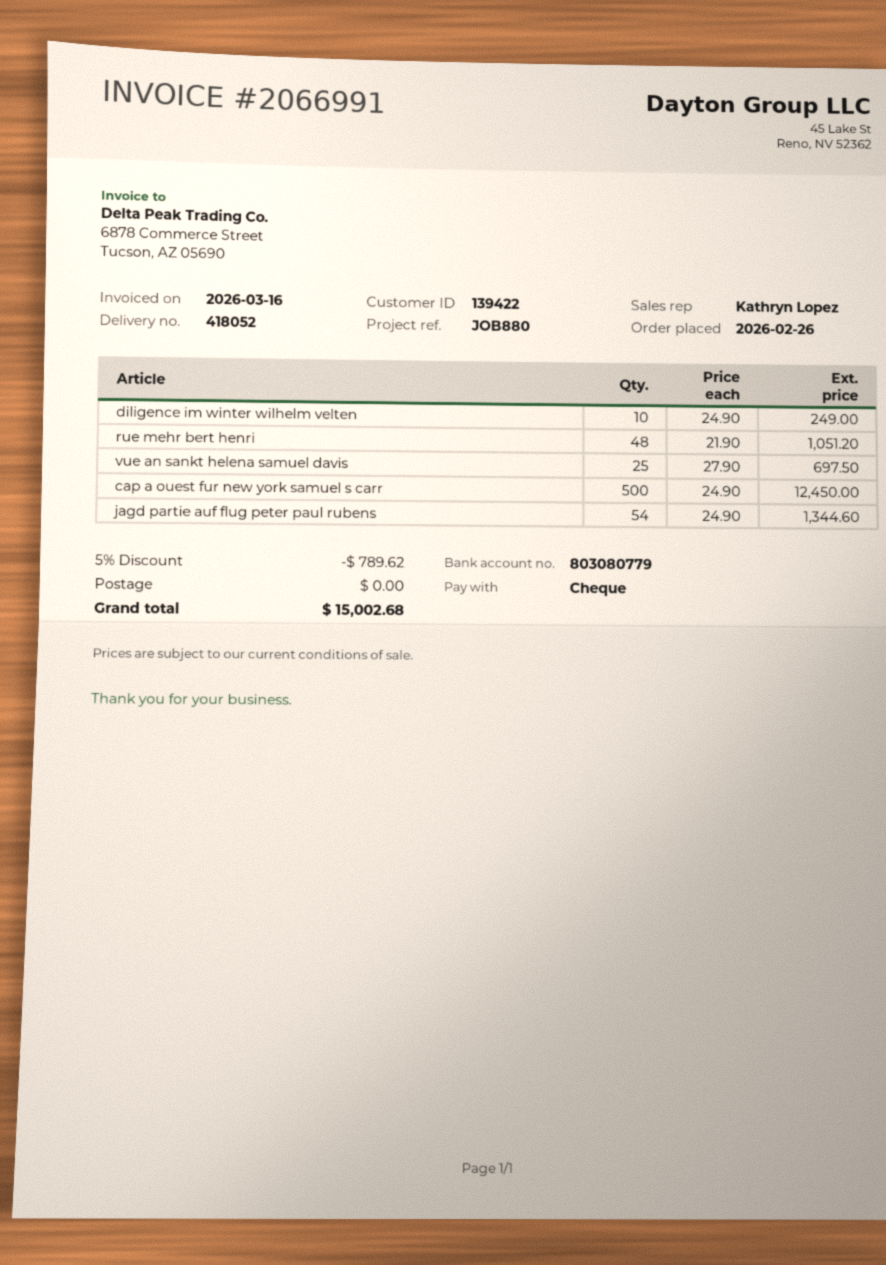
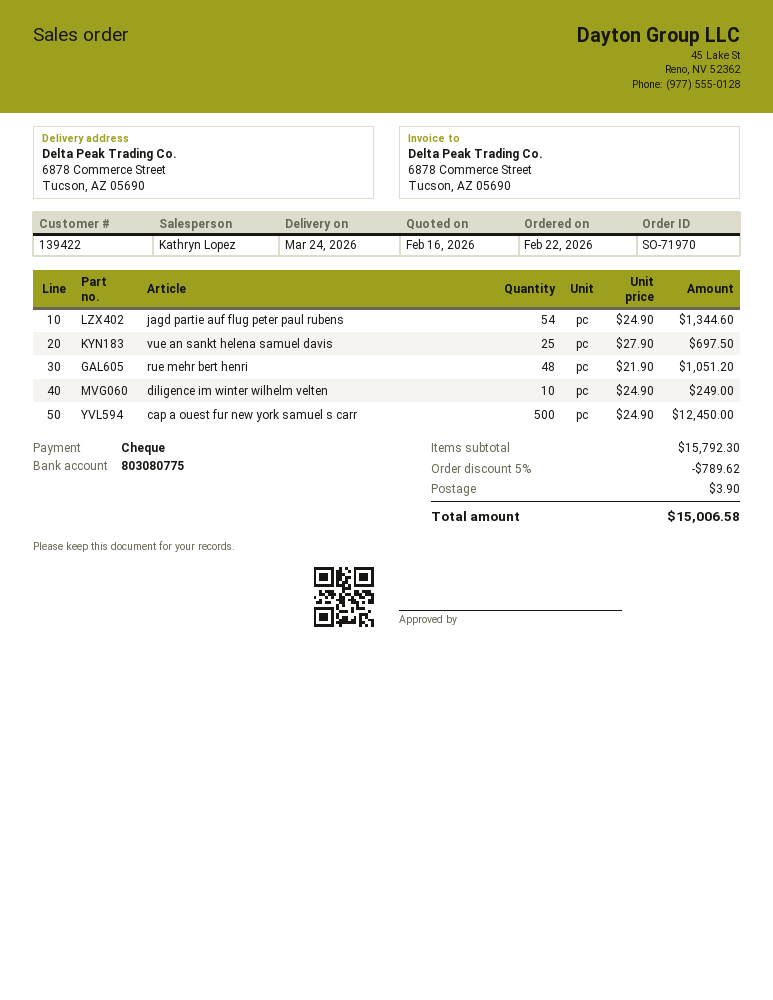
order date: 2026-02-26 -> 2026-02-22
bank account: 803080779 -> 803080775
shipping: 0.00 -> 3.90
total: 15002.68 -> 15006.58

